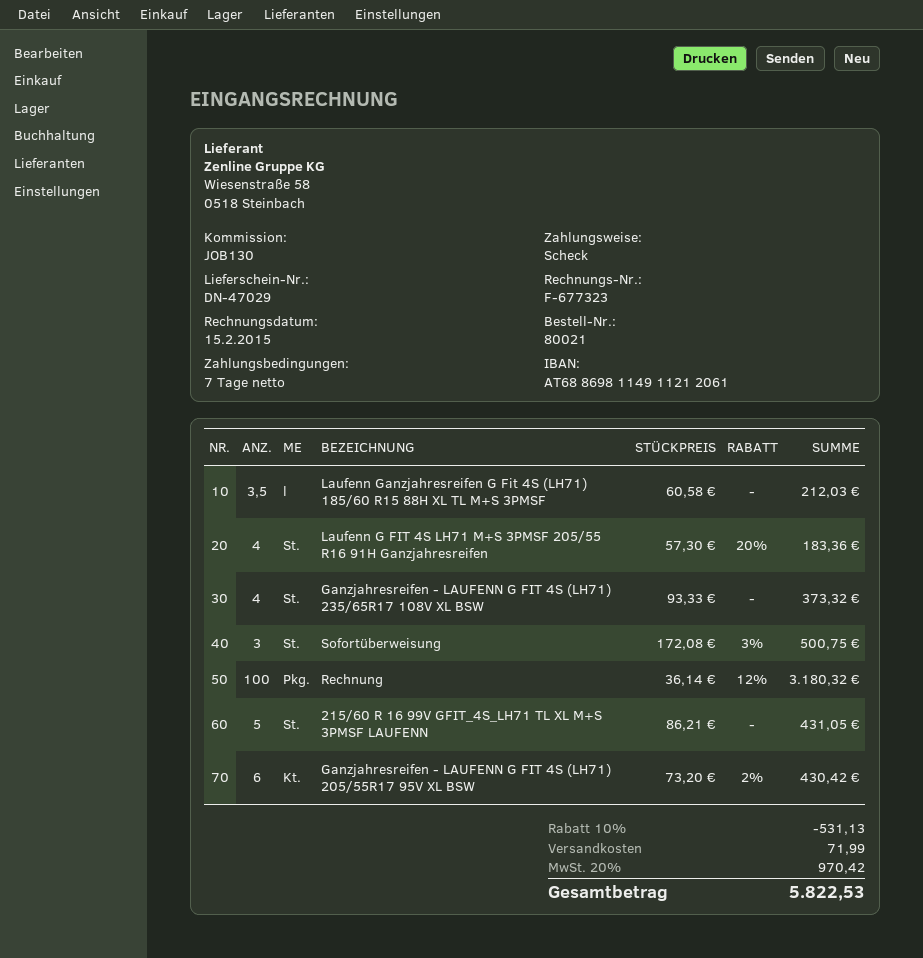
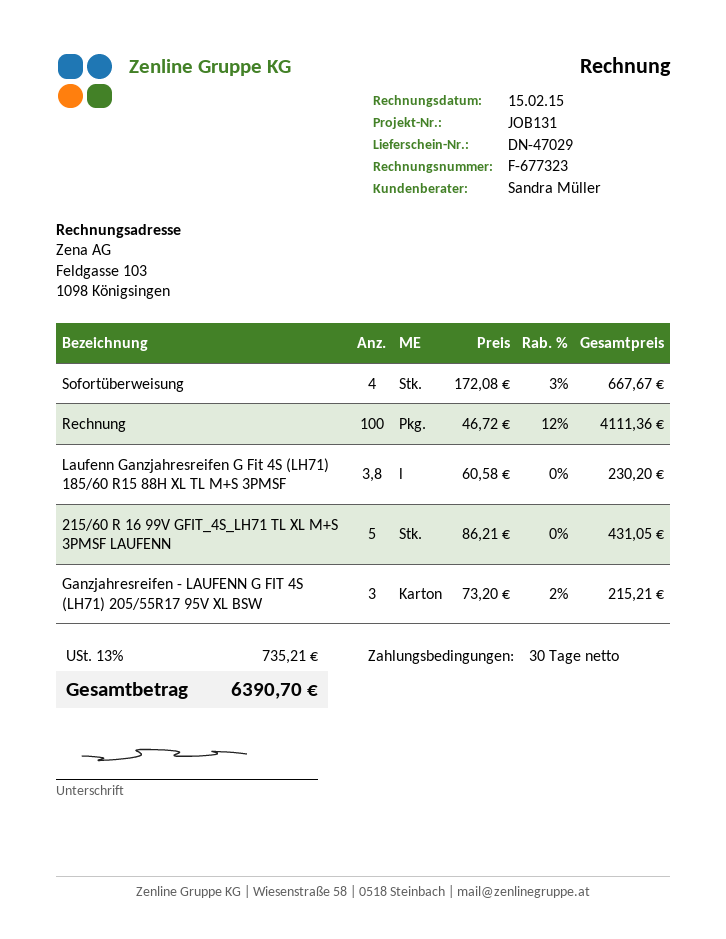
payment terms: 7 days -> 30 days
reference: JOB130 -> JOB131
Laufenn Ganzjahresreifen G Fit 4S (LH71) 185/60 R15 88H XL TL M+S 3PMSF: 3.5 x 60.58 = 212.03 -> 3.8 x 60.58 = 230.20
Laufenn G FIT 4S LH71 M+S 3PMSF 205/55 R16 91H Ganzjahresreifen: 4 x 57.30 - 20% = 183.36 -> none
Ganzjahresreifen - LAUFENN G FIT 4S (LH71) 235/65R17 108V XL BSW: 4 x 93.33 = 373.32 -> none
Sofortüberweisung: 3 x 172.08 - 3% = 500.75 -> 4 x 172.08 - 3% = 667.67
Rechnung: 100 x 36.14 - 12% = 3180.32 -> 100 x 46.72 - 12% = 4111.36
Ganzjahresreifen - LAUFENN G FIT 4S (LH71) 205/55R17 95V XL BSW: 6 x 73.20 - 2% = 430.42 -> 3 x 73.20 - 2% = 215.21
discount: 10% = 531.13 -> none
shipping: 71.99 -> none
tax: 20% = 970.42 -> 13% = 735.21
total: 5822.53 -> 6390.70

